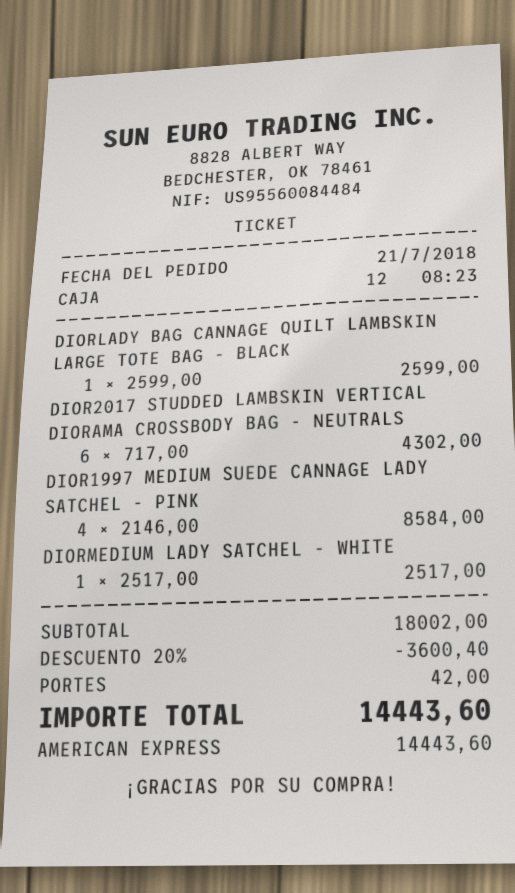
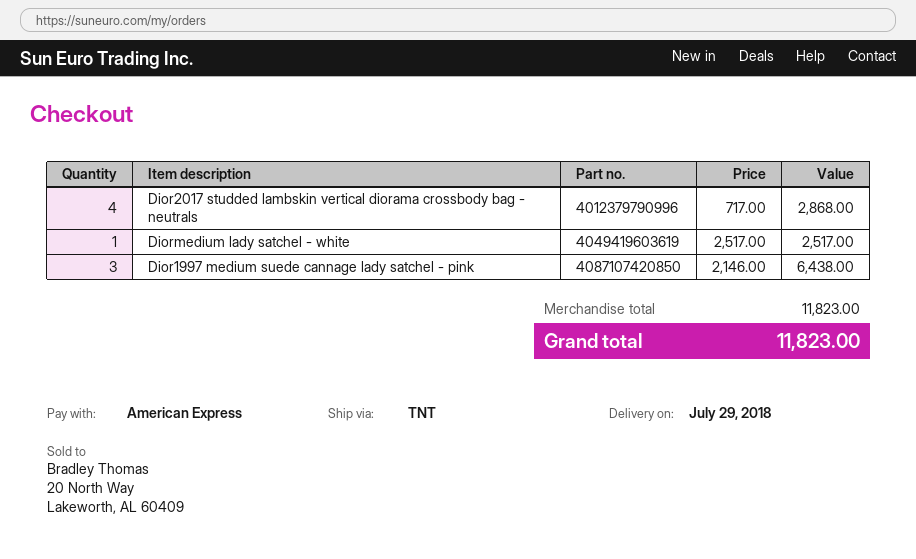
DIORLADY BAG CANNAGE QUILT LAMBSKIN LARGE TOTE BAG - BLACK: 1 x 2599.00 = 2599.00 -> none
DIOR2017 STUDDED LAMBSKIN VERTICAL DIORAMA CROSSBODY BAG - NEUTRALS: 6 x 717.00 = 4302.00 -> 4 x 717.00 = 2868.00
DIOR1997 MEDIUM SUEDE CANNAGE LADY SATCHEL - PINK: 4 x 2146.00 = 8584.00 -> 3 x 2146.00 = 6438.00
subtotal: 18002.00 -> 11823.00
discount: 20% = 3600.40 -> none
shipping: 42.00 -> none
total: 14443.60 -> 11823.00

